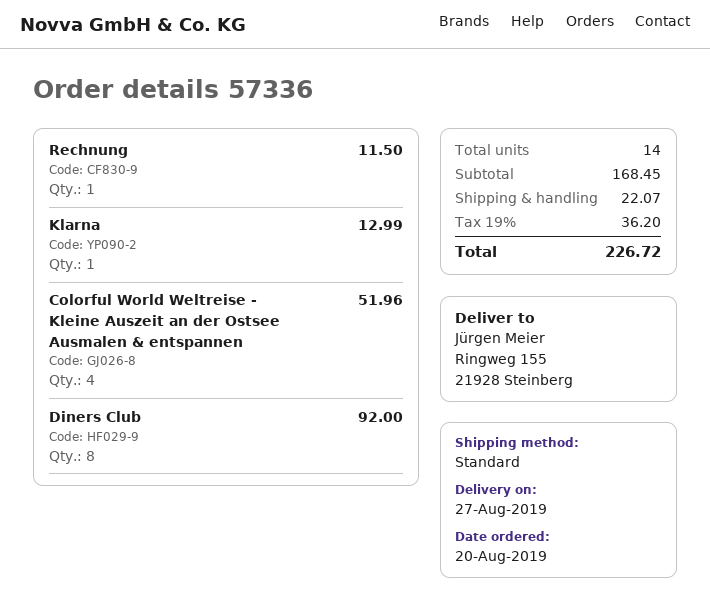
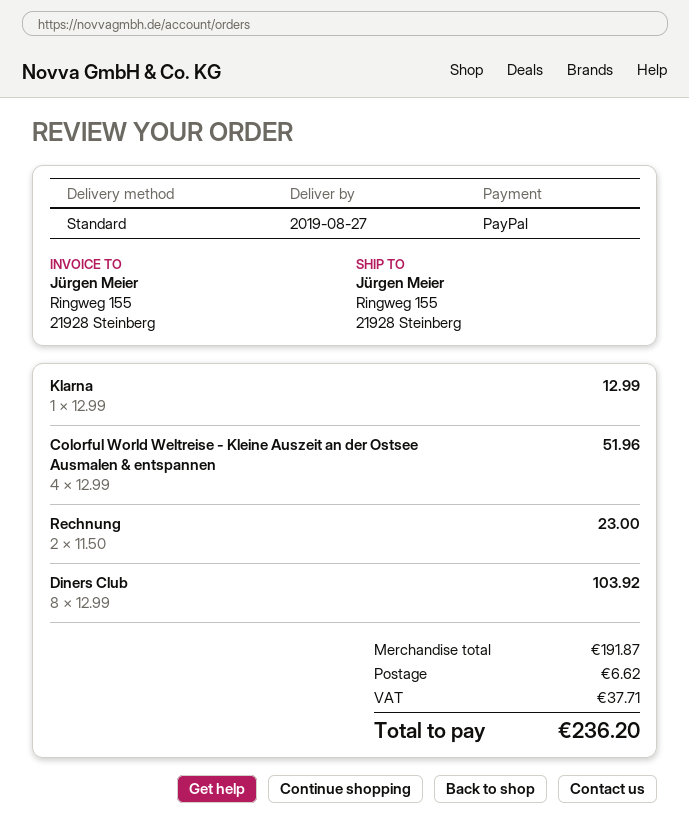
Rechnung: 1 for 11.50 -> 2 for 23.00
Diners Club: 8 for 92.00 -> 8 for 103.92
subtotal: 168.45 -> 191.87
shipping: 22.07 -> 6.62
tax: 36.20 -> 37.71
total: 226.72 -> 236.20

